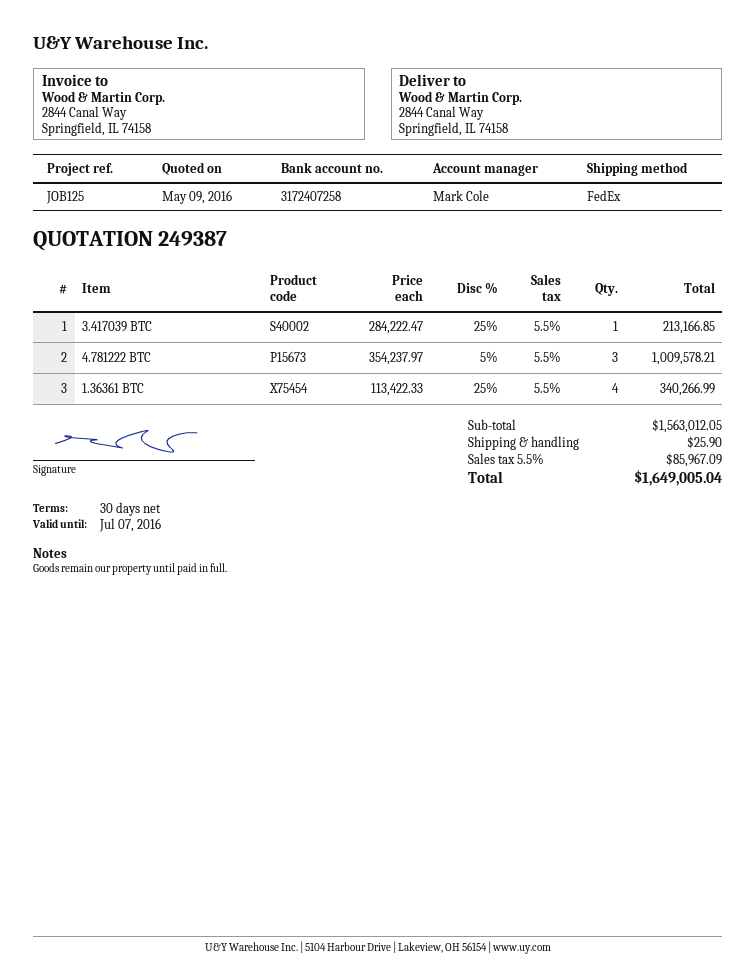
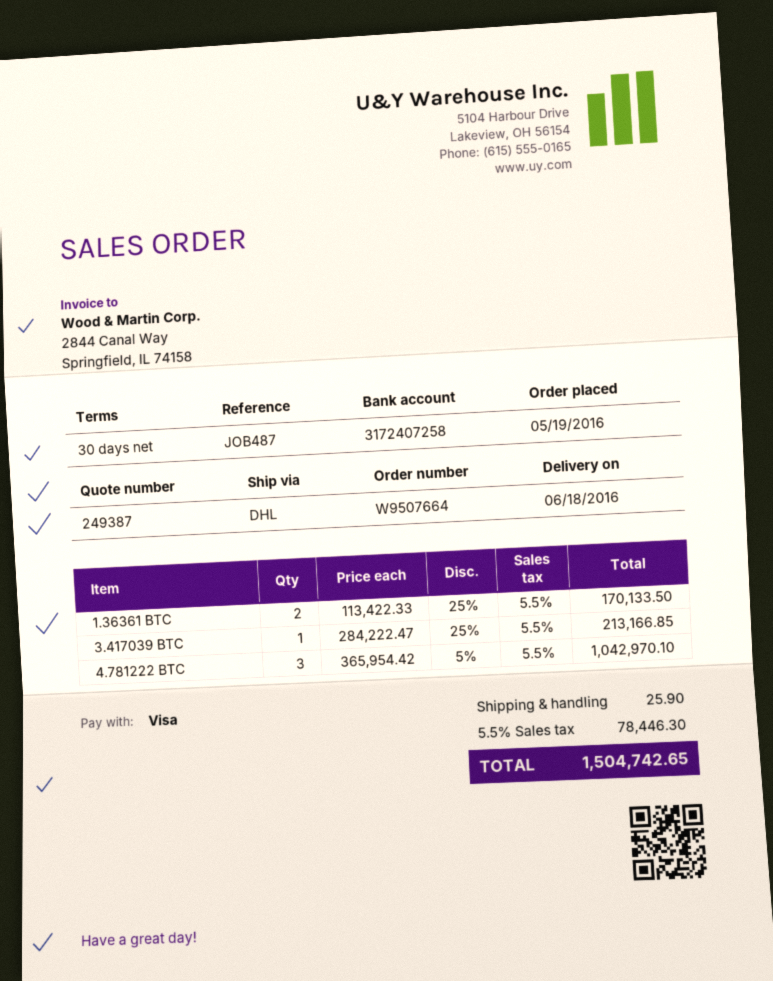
reference: JOB125 -> JOB487
shipping method: FedEx -> DHL
4.781222 BTC: 3 x 354237.97 - 5% = 1009578.21 -> 3 x 365954.42 - 5% = 1042970.10
1.36361 BTC: 4 x 113422.33 - 25% = 340266.99 -> 2 x 113422.33 - 25% = 170133.50
tax: 5.5% = 85967.09 -> 5.5% = 78446.30
total: 1649005.04 -> 1504742.65

